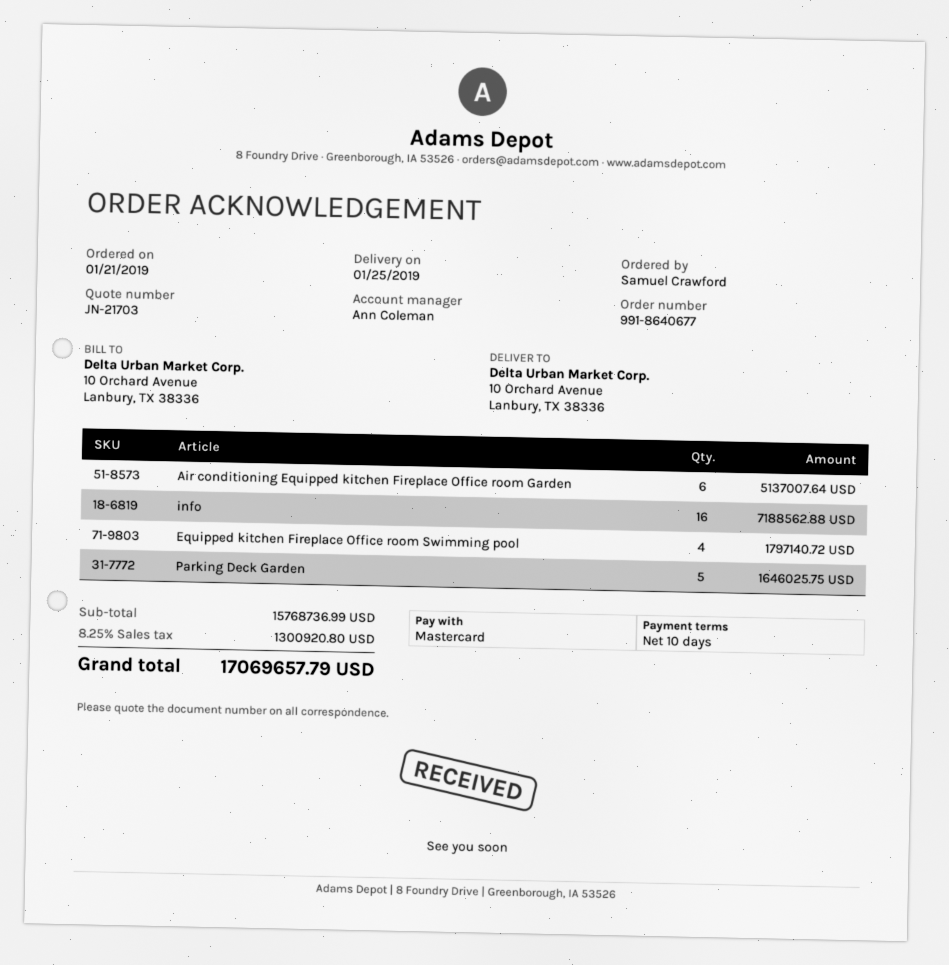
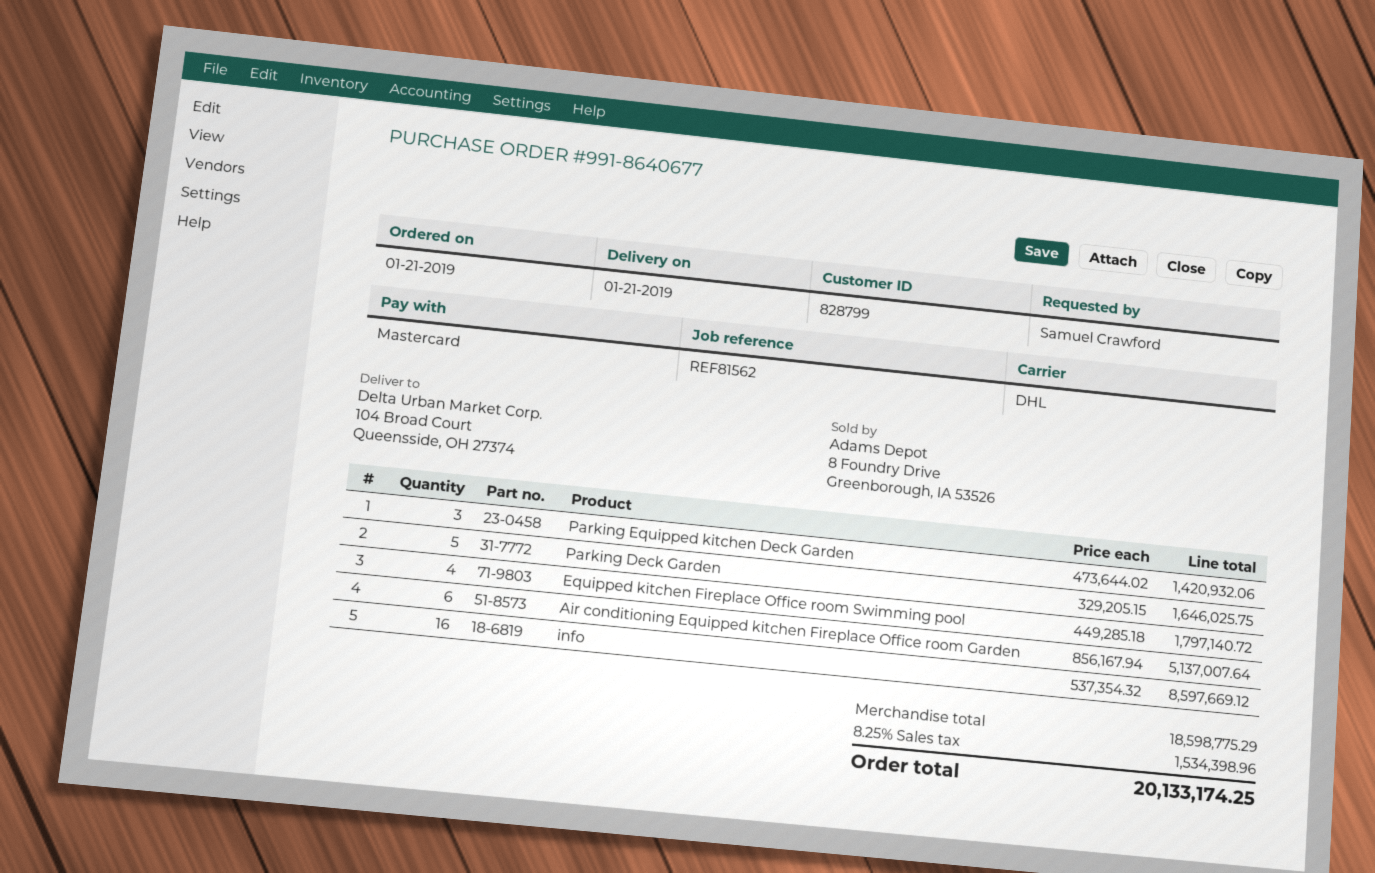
delivery date: 2019-01-25 -> 2019-01-21
ship to: 10 Orchard Avenue, Lanbury, TX 38336 -> 104 Broad Court, Queensside, OH 27374
info: 16 for 7188562.88 -> 16 for 8597669.12
Parking Equipped kitchen Deck Garden: none -> 3 for 1420932.06
subtotal: 15768736.99 -> 18598775.29
tax: 8.25% = 1300920.80 -> 8.25% = 1534398.96
total: 17069657.79 -> 20133174.25

